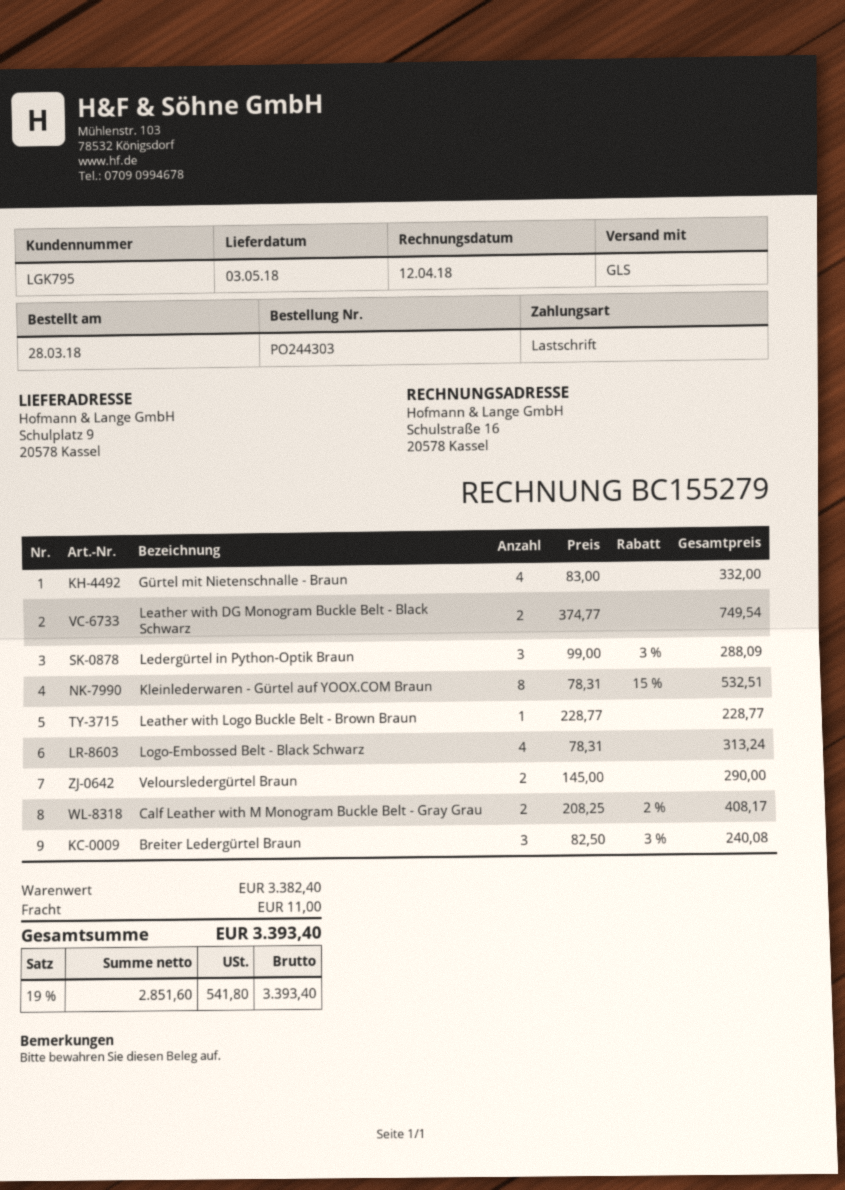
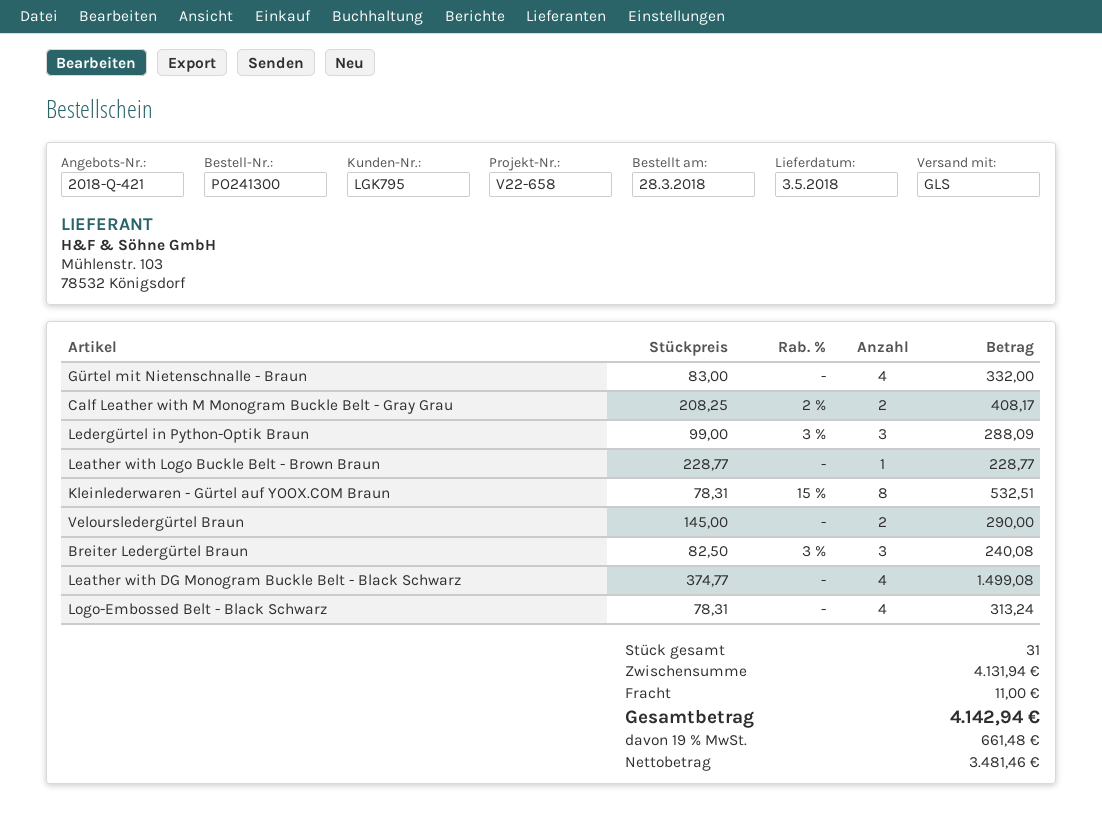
order number: PO244303 -> PO241300
Leather with DG Monogram Buckle Belt - Black Schwarz: 2 x 374.77 = 749.54 -> 4 x 374.77 = 1499.08
subtotal: 3382.40 -> 4131.94
net: 2851.60 -> 3481.46
tax: 19% = 541.80 -> 19% = 661.48
total: 3393.40 -> 4142.94

